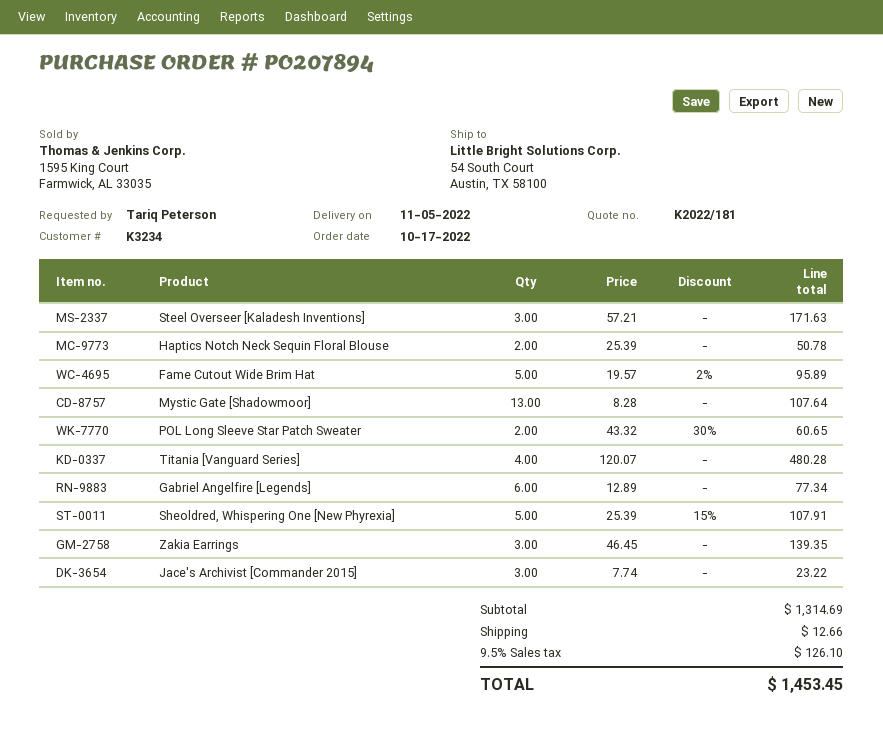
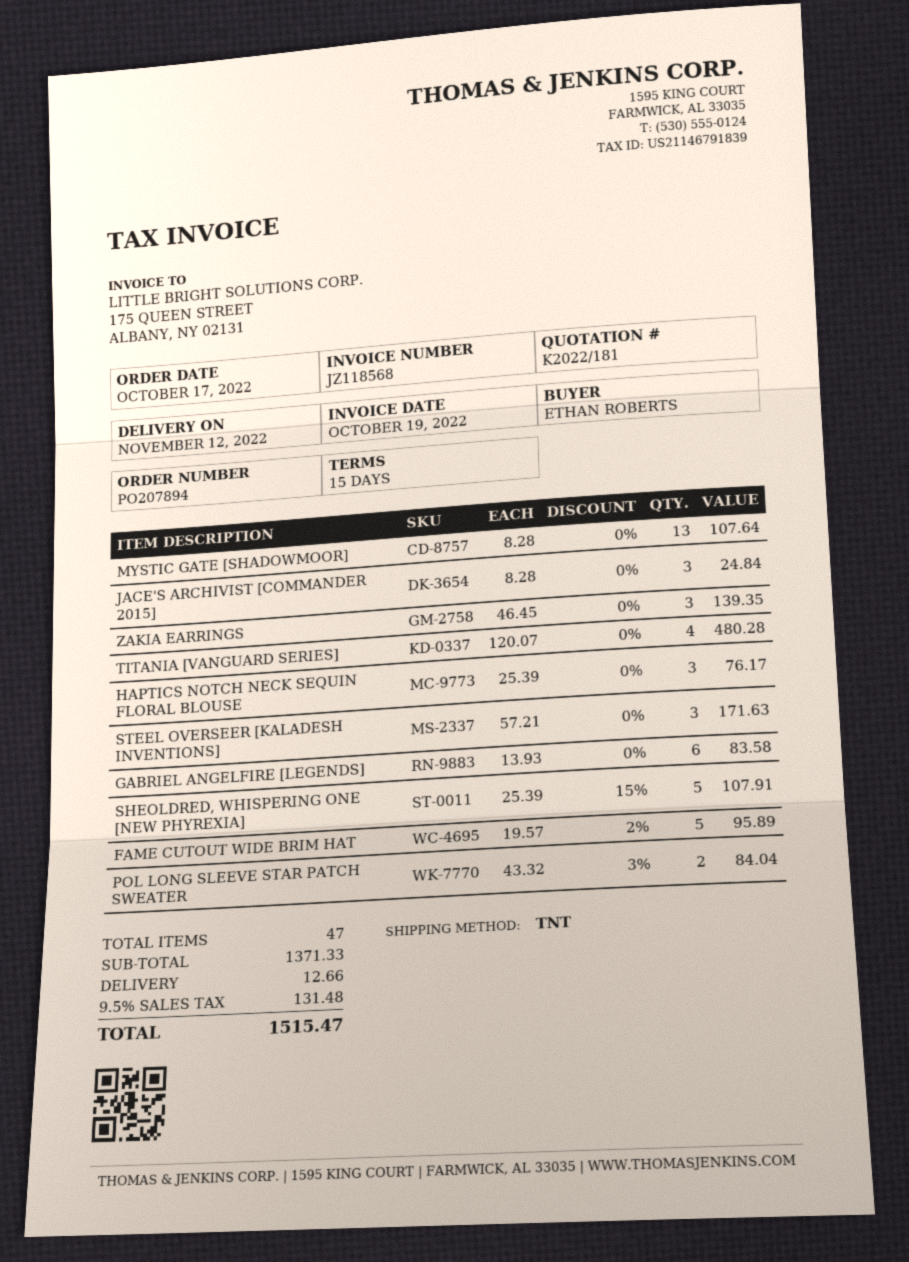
delivery date: 2022-11-05 -> 2022-11-12
ordered by: Tariq Peterson -> ETHAN ROBERTS
Haptics Notch Neck Sequin Floral Blouse: 2 x 25.39 = 50.78 -> 3 x 25.39 = 76.17
POL Long Sleeve Star Patch Sweater: 2 x 43.32 - 30% = 60.65 -> 2 x 43.32 - 3% = 84.04
Gabriel Angelfire [Legends]: 6 x 12.89 = 77.34 -> 6 x 13.93 = 83.58
Jace's Archivist [Commander 2015]: 3 x 7.74 = 23.22 -> 3 x 8.28 = 24.84
subtotal: 1314.69 -> 1371.33
tax: 9.5% = 126.10 -> 9.5% = 131.48
total: 1453.45 -> 1515.47

